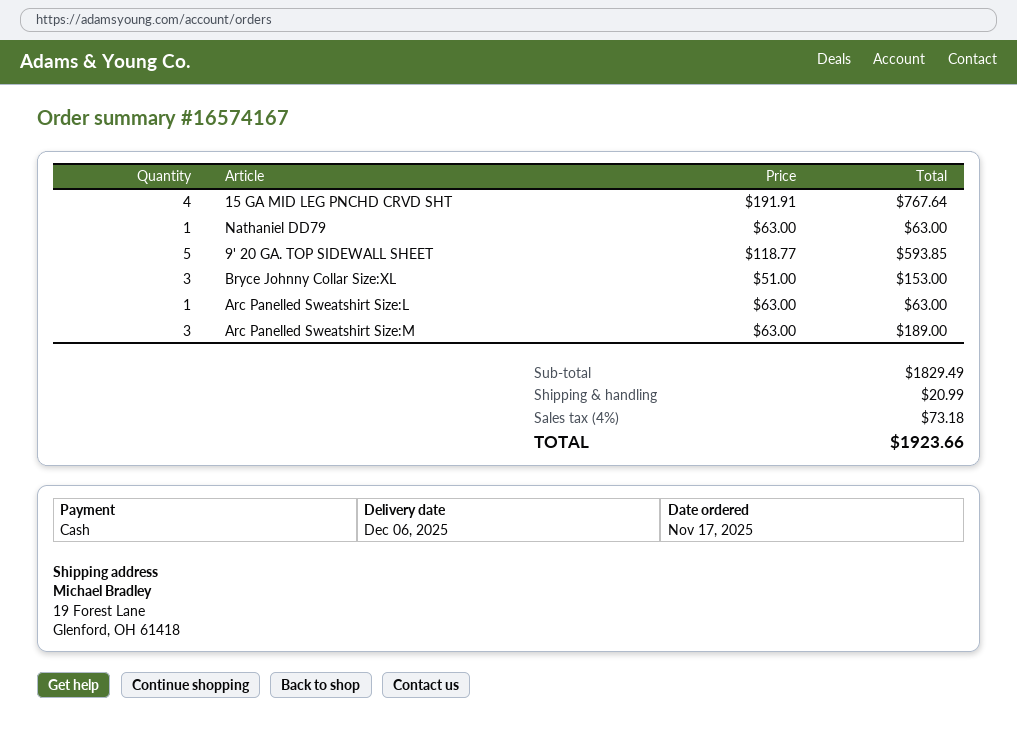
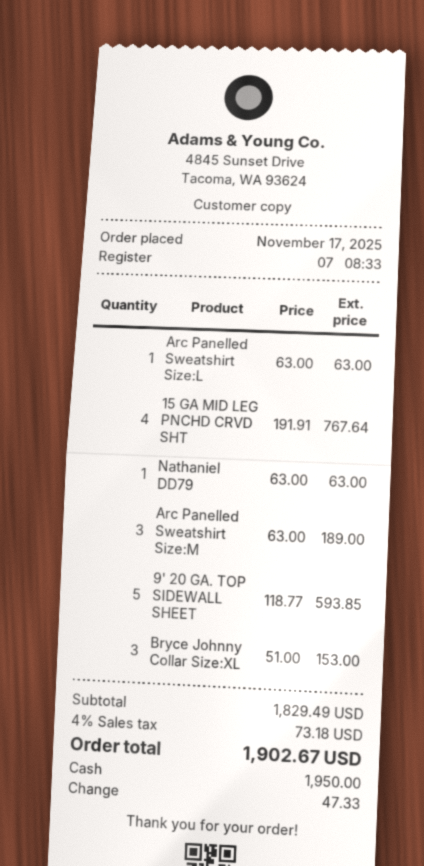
shipping: 20.99 -> none
total: 1923.66 -> 1902.67

